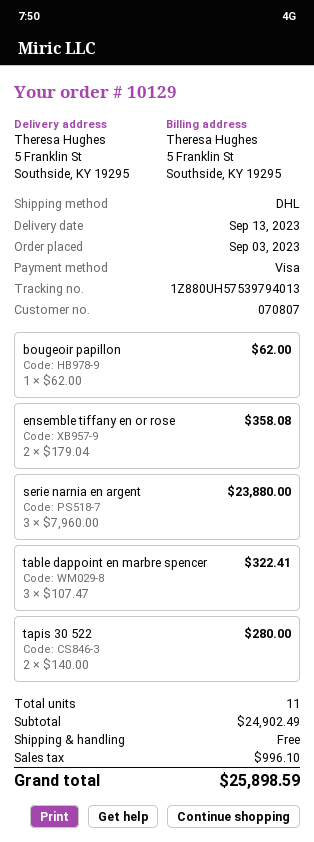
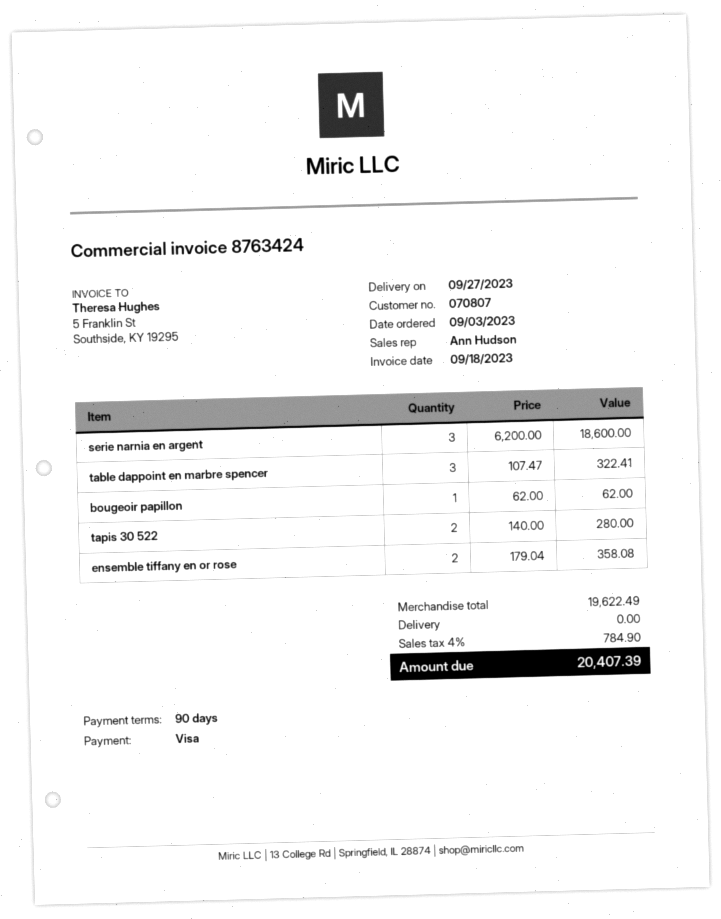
delivery date: 2023-09-13 -> 2023-09-27
serie narnia en argent: 3 x 7960.00 = 23880.00 -> 3 x 6200.00 = 18600.00
subtotal: 24902.49 -> 19622.49
tax: 996.10 -> 784.90
total: 25898.59 -> 20407.39

